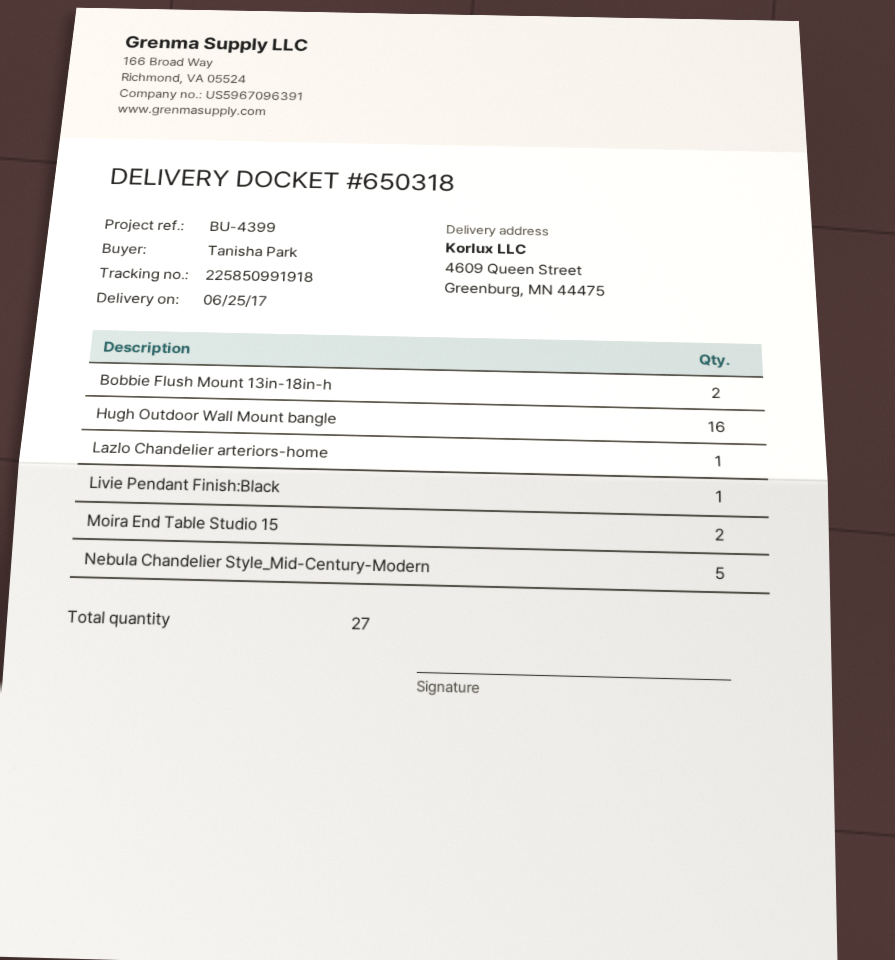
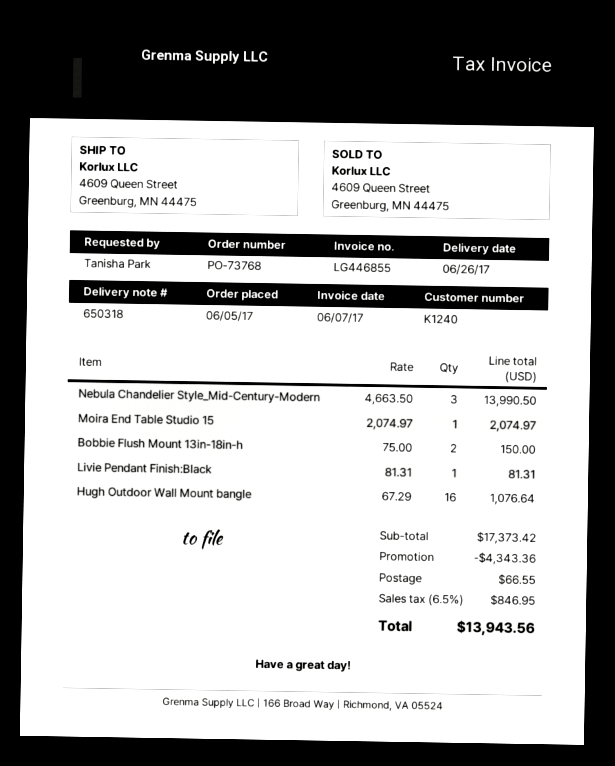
delivery date: 2017-06-25 -> 2017-06-26
Lazlo Chandelier arteriors-home: 1 -> none
Moira End Table Studio 15: 2 -> 1
Nebula Chandelier Style_Mid-Century-Modern: 5 -> 3

